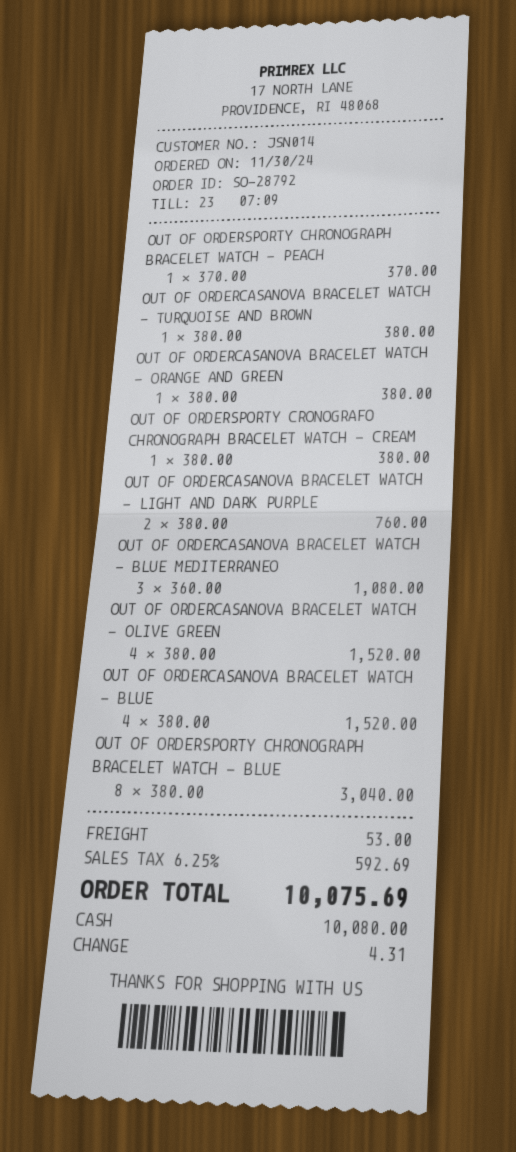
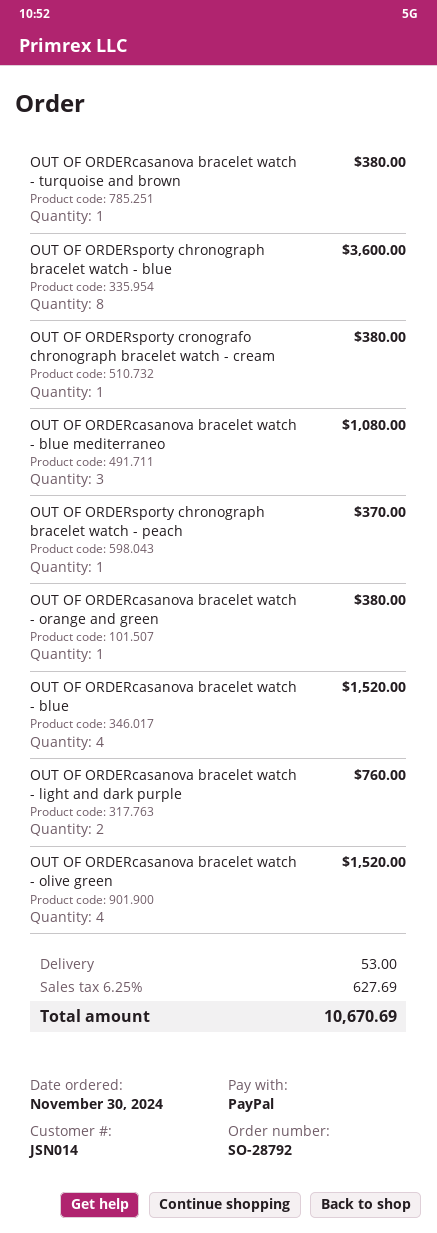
payment method: cash -> PayPal
OUT OF ORDERSPORTY CHRONOGRAPH BRACELET WATCH - BLUE: 8 for 3040.00 -> 8 for 3600.00
tax: 6.25% = 592.69 -> 6.25% = 627.69
total: 10075.69 -> 10670.69

